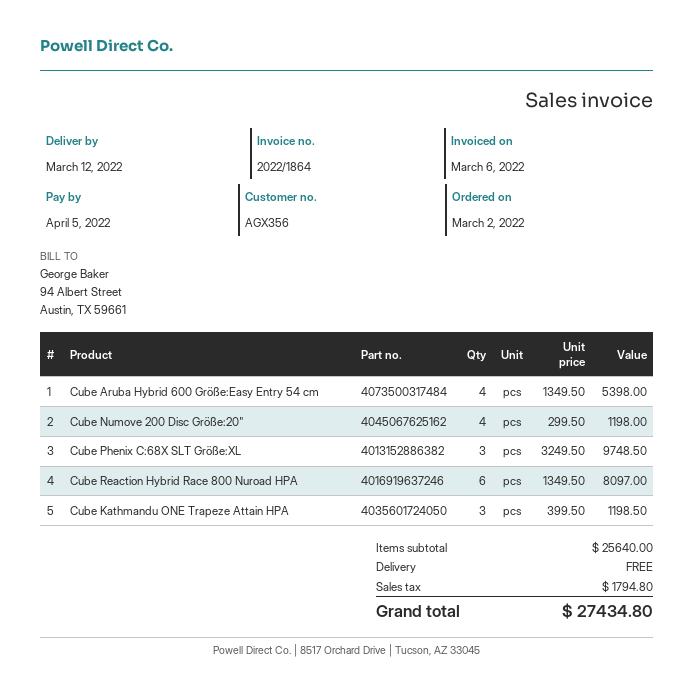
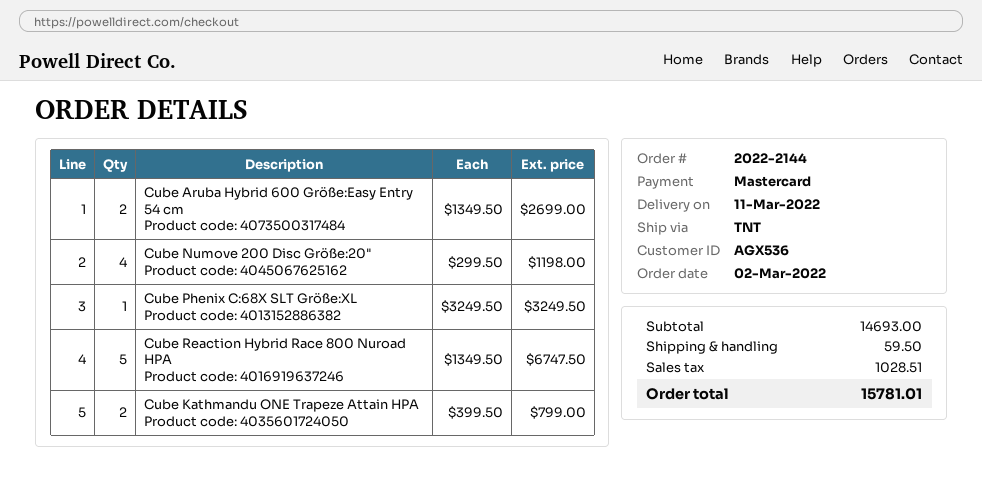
delivery date: 2022-03-12 -> 2022-03-11
customer number: AGX356 -> AGX536
Cube Aruba Hybrid 600 Größe:Easy Entry 54 cm: 4 x 1349.50 = 5398.00 -> 2 x 1349.50 = 2699.00
Cube Phenix C:68X SLT Größe:XL: 3 x 3249.50 = 9748.50 -> 1 x 3249.50 = 3249.50
Cube Reaction Hybrid Race 800 Nuroad HPA: 6 x 1349.50 = 8097.00 -> 5 x 1349.50 = 6747.50
Cube Kathmandu ONE Trapeze Attain HPA: 3 x 399.50 = 1198.50 -> 2 x 399.50 = 799.00
subtotal: 25640.00 -> 14693.00
shipping: 0.00 -> 59.50
tax: 1794.80 -> 1028.51
total: 27434.80 -> 15781.01

